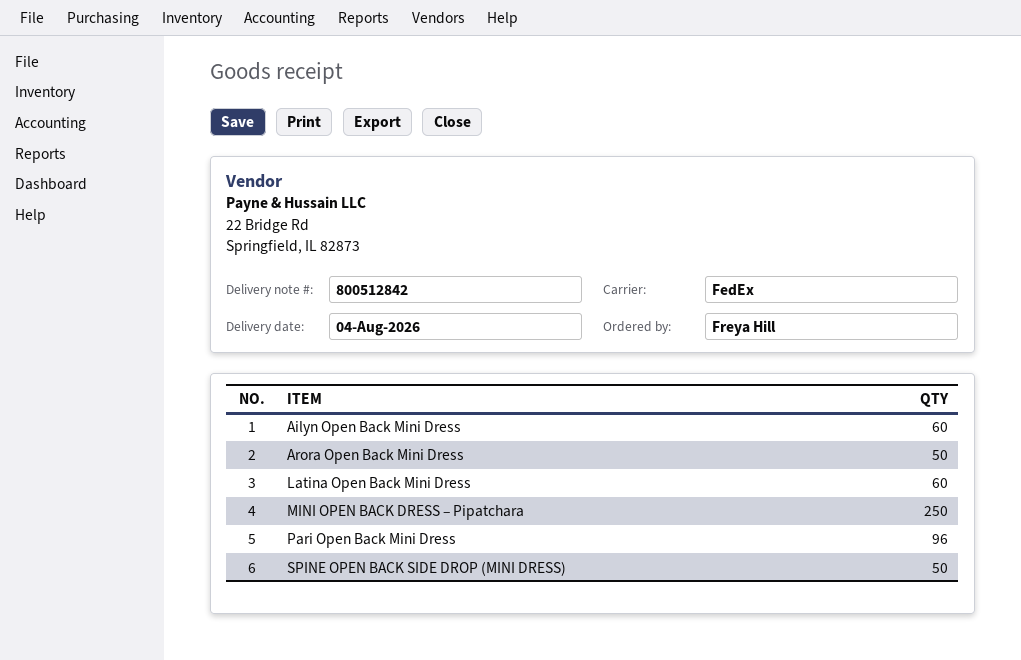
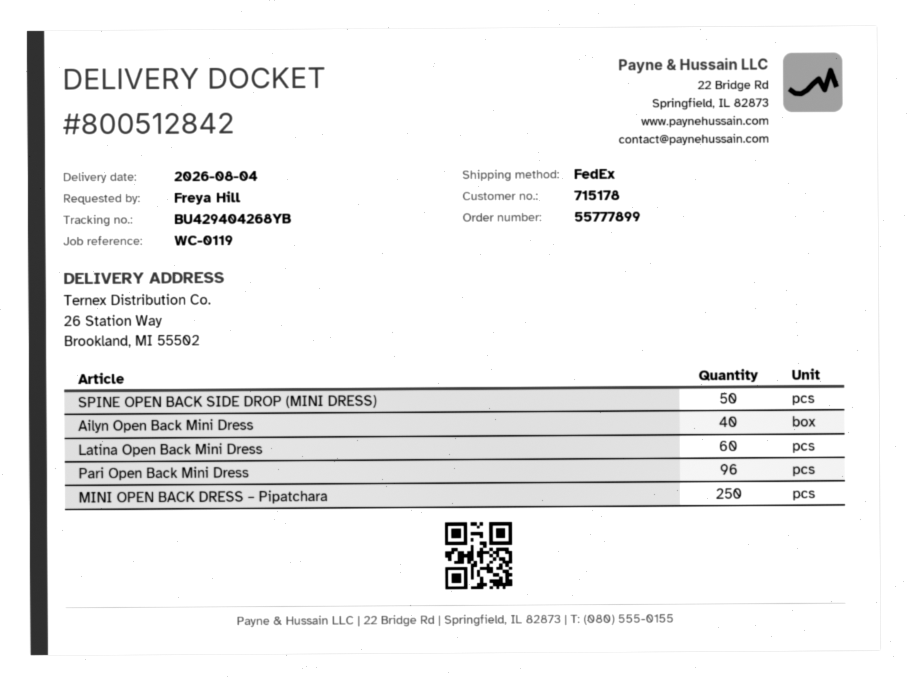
Ailyn Open Back Mini Dress: 60 -> 40
Arora Open Back Mini Dress: 50 -> none

